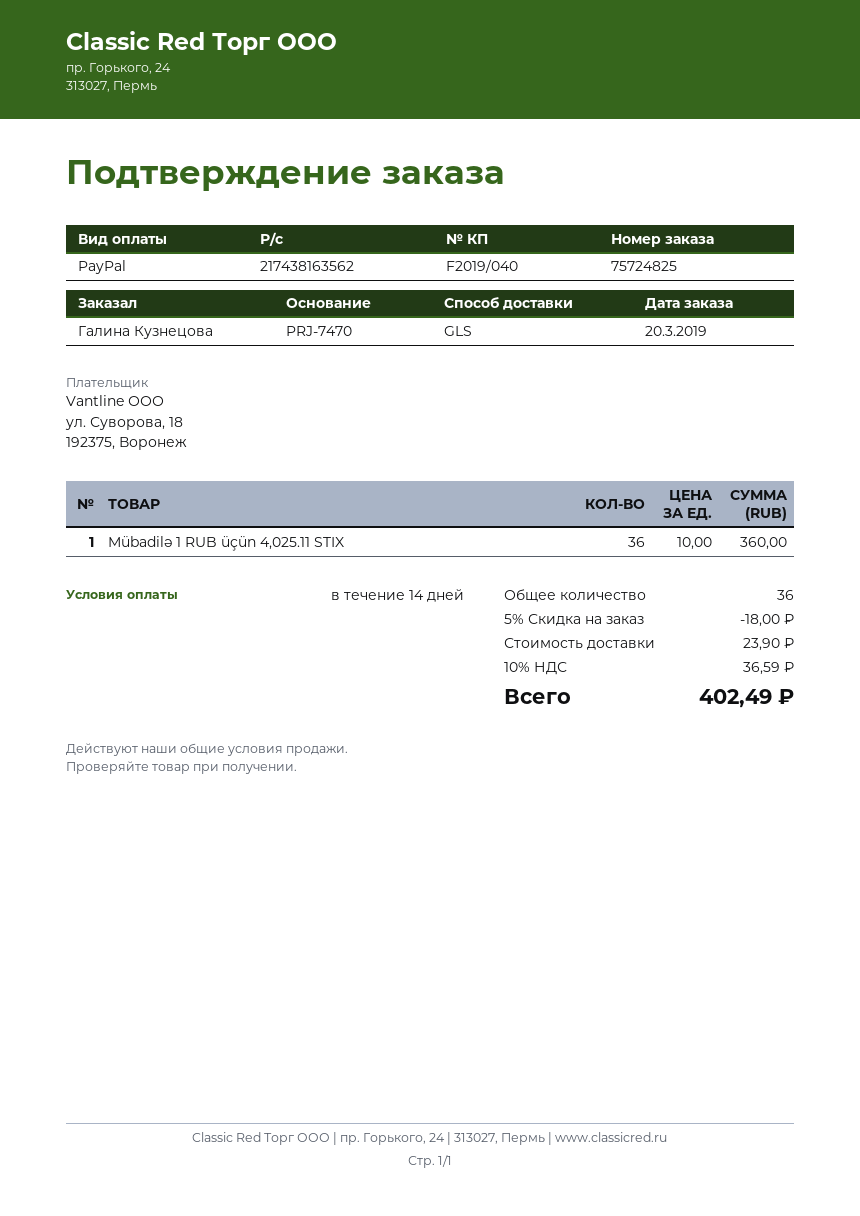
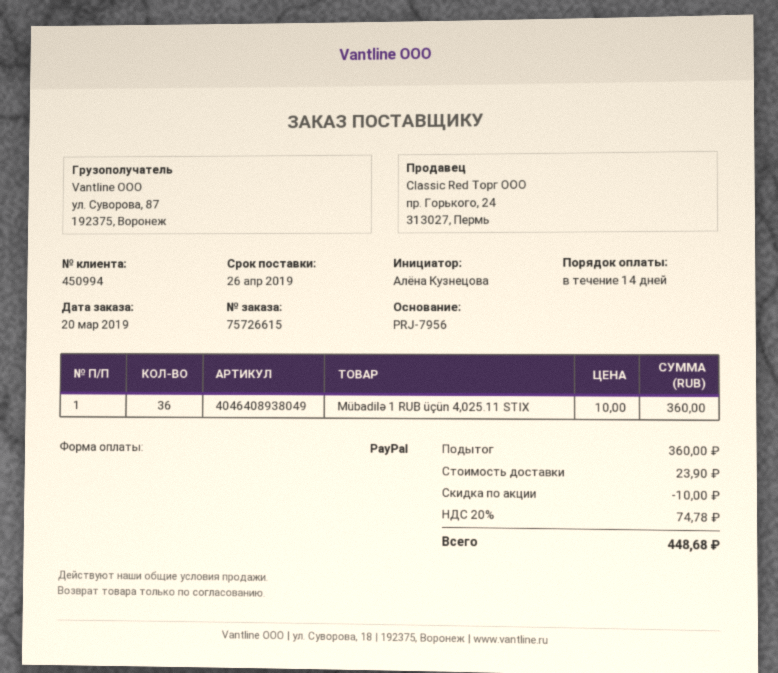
order number: 75724825 -> 75726615
reference: PRJ-7470 -> PRJ-7956
ordered by: Галина Кузнецова -> Алёна Кузнецова
discount: 18.00 -> 10.00
tax: 10% = 36.59 -> 20% = 74.78
total: 402.49 -> 448.68

